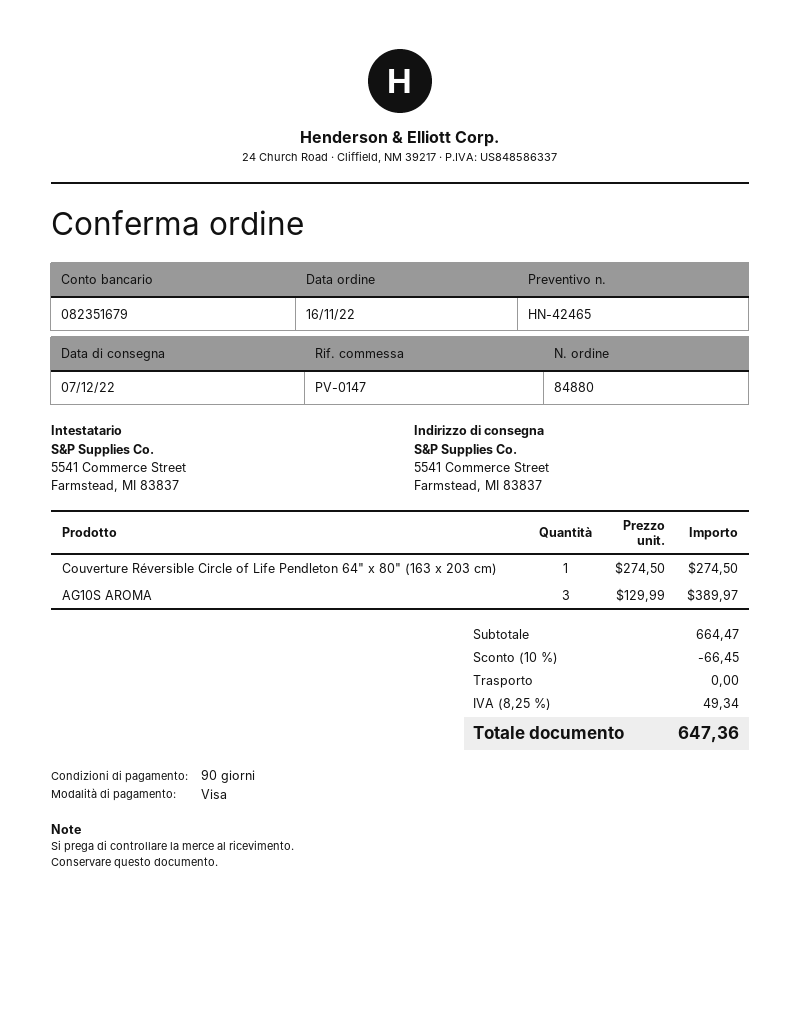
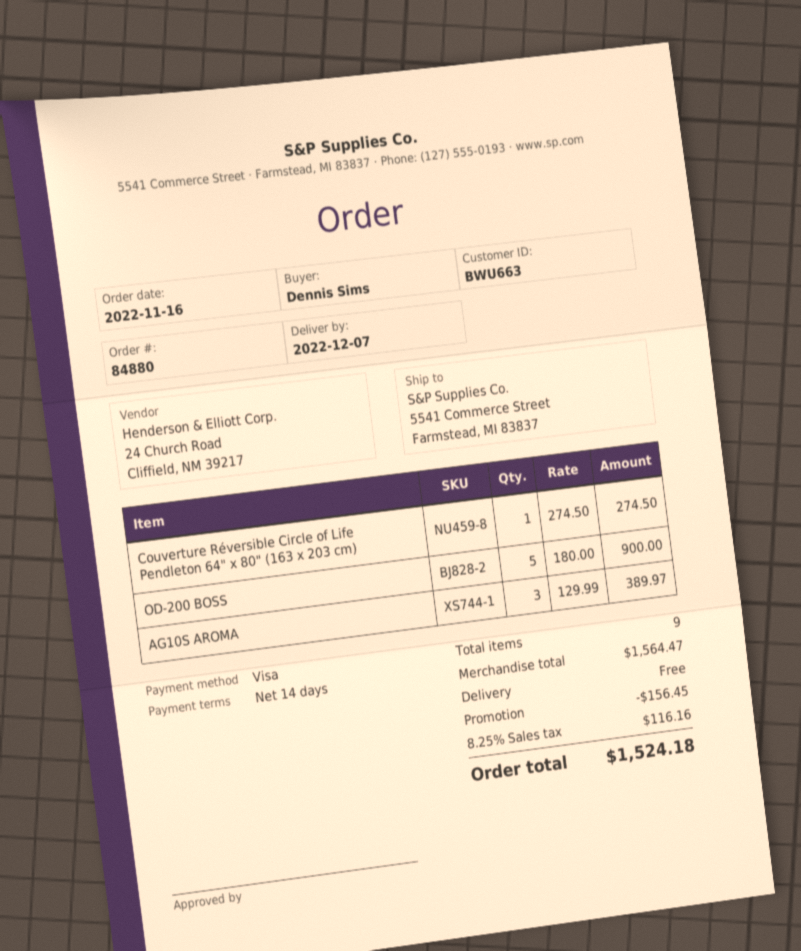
payment terms: 90 days -> 14 days
OD-200 BOSS: none -> 5 x 180.00 = 900.00
subtotal: 664.47 -> 1564.47
discount: 66.45 -> 156.45
tax: 8.25% = 49.34 -> 8.25% = 116.16
total: 647.36 -> 1524.18

